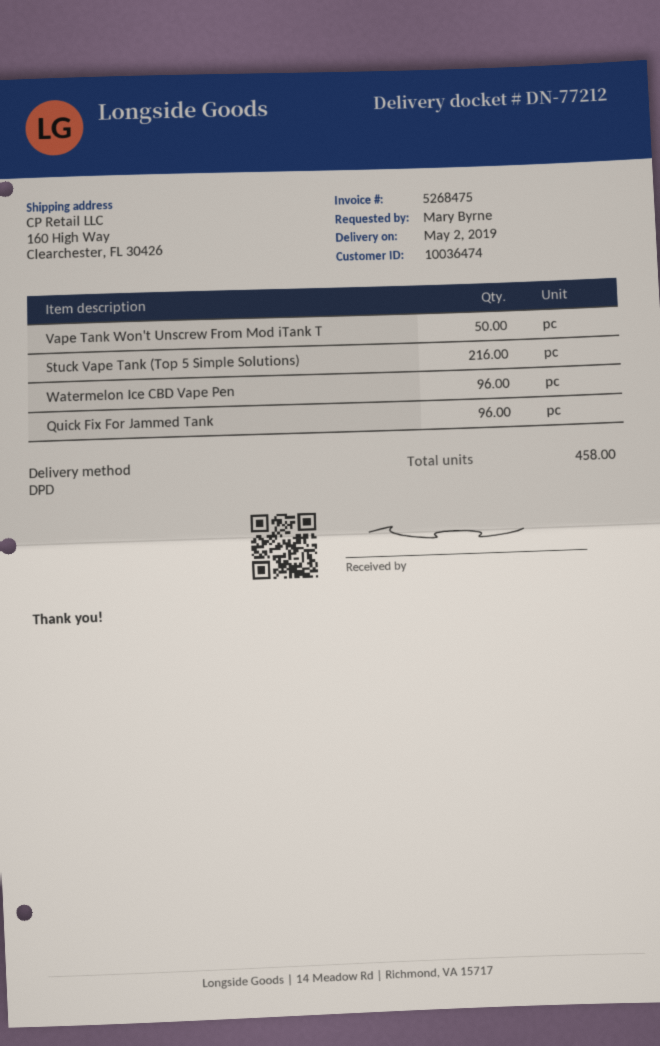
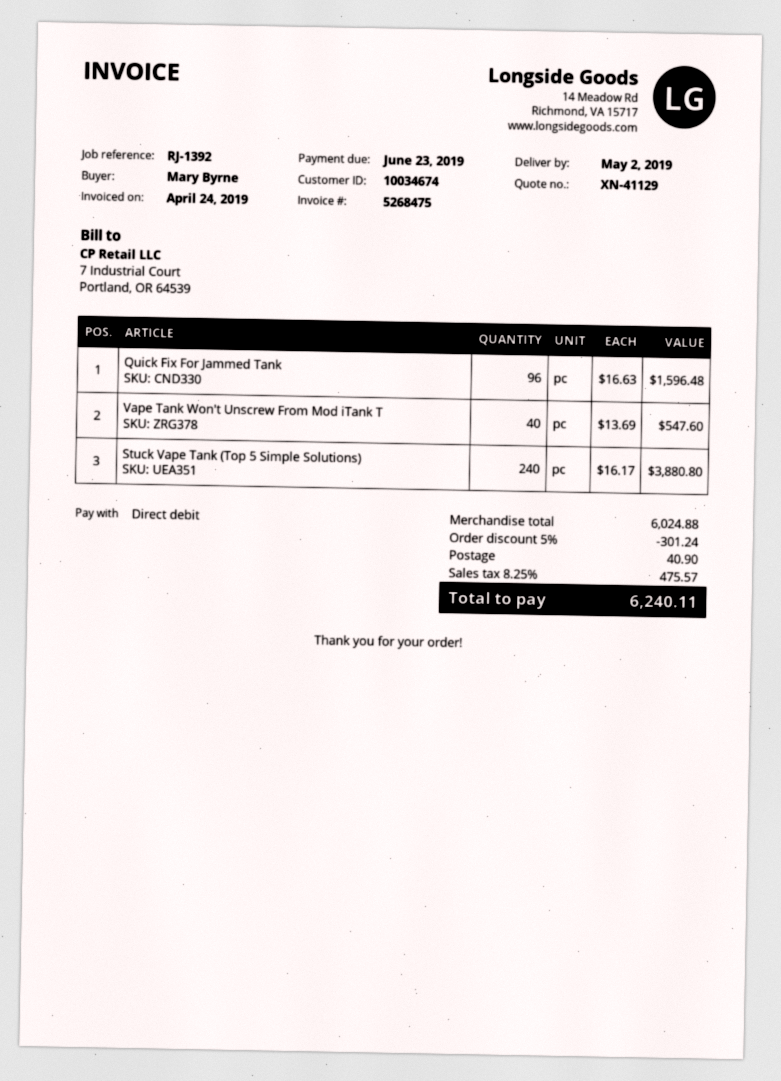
customer number: 10036474 -> 10034674
Vape Tank Won't Unscrew From Mod iTank T: 50 -> 40
Stuck Vape Tank (Top 5 Simple Solutions): 216 -> 240
Watermelon Ice CBD Vape Pen: 96 -> none

